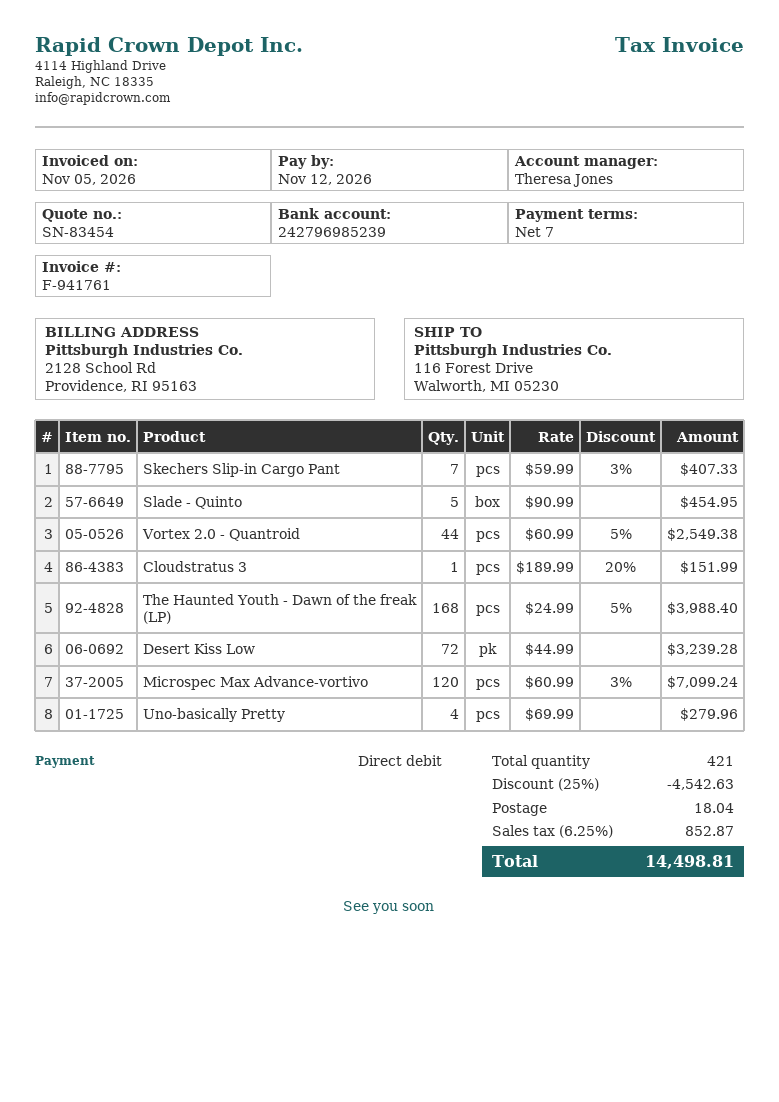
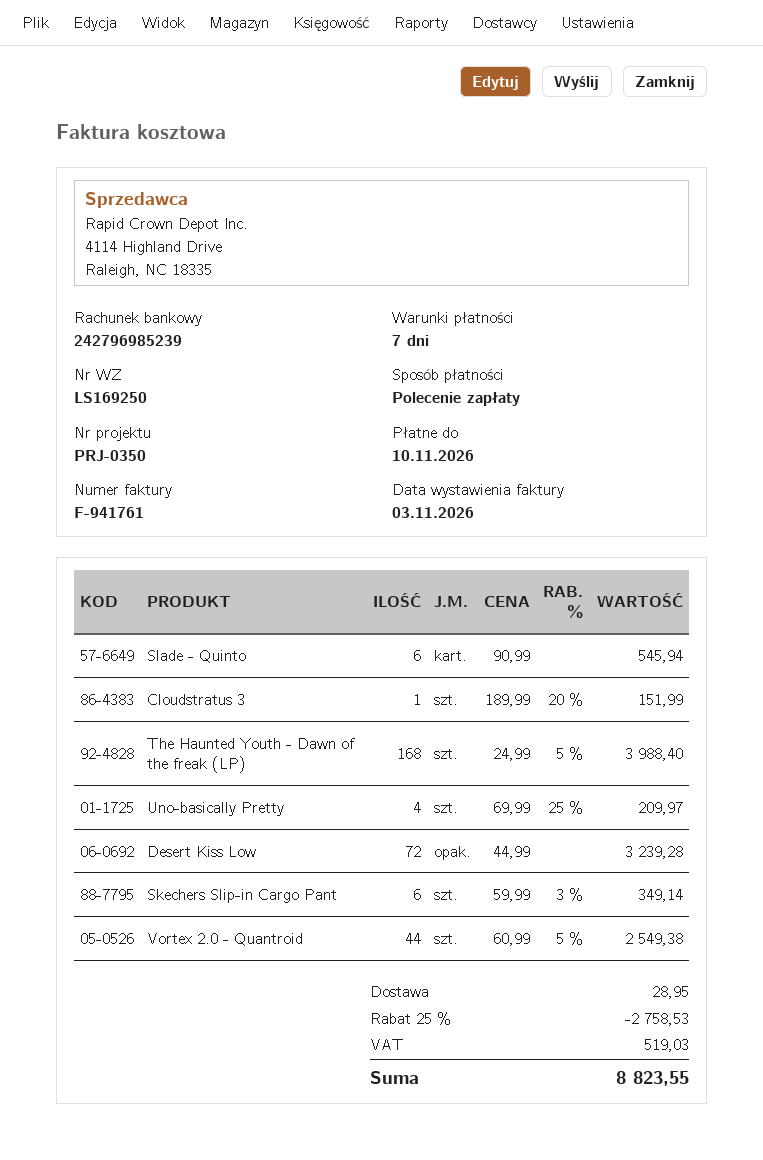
invoice date: 2026-11-05 -> 2026-11-03
due date: 2026-11-12 -> 2026-11-10
Skechers Slip-in Cargo Pant: 7 x 59.99 - 3% = 407.33 -> 6 x 59.99 - 3% = 349.14
Slade - Quinto: 5 x 90.99 = 454.95 -> 6 x 90.99 = 545.94
Microspec Max Advance-vortivo: 120 x 60.99 - 3% = 7099.24 -> none
Uno-basically Pretty: 4 x 69.99 = 279.96 -> 4 x 69.99 - 25% = 209.97
discount: 25% = 4542.63 -> 25% = 2758.53
shipping: 18.04 -> 28.95
tax: 852.87 -> 519.03
total: 14498.81 -> 8823.55

